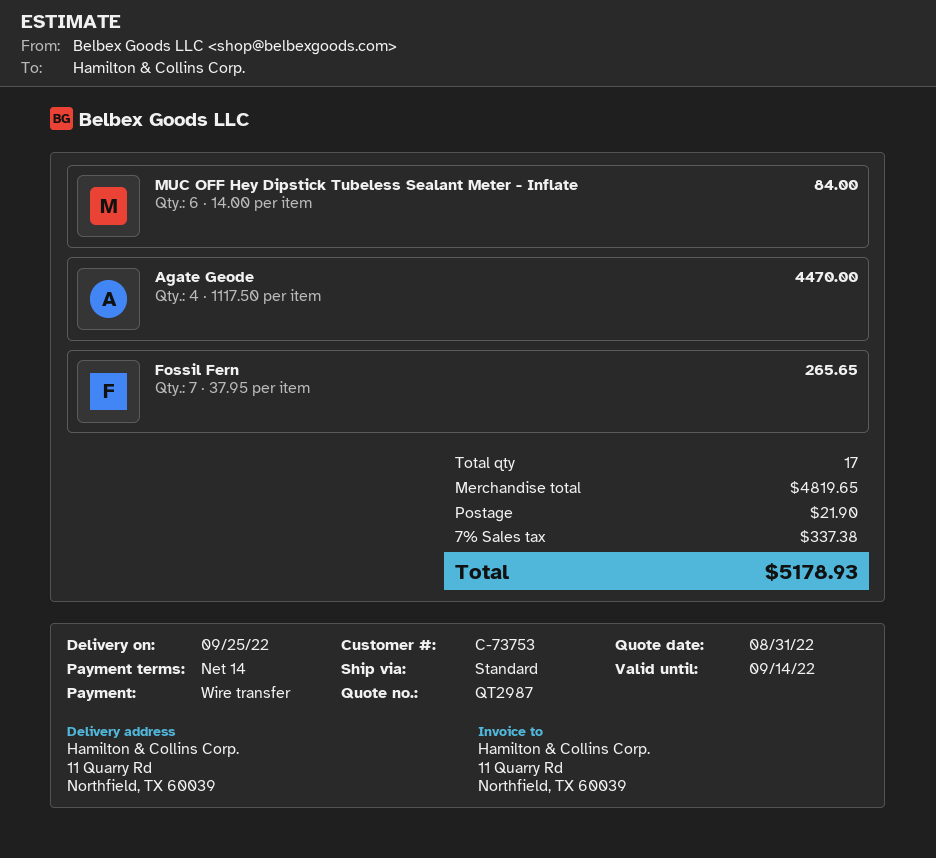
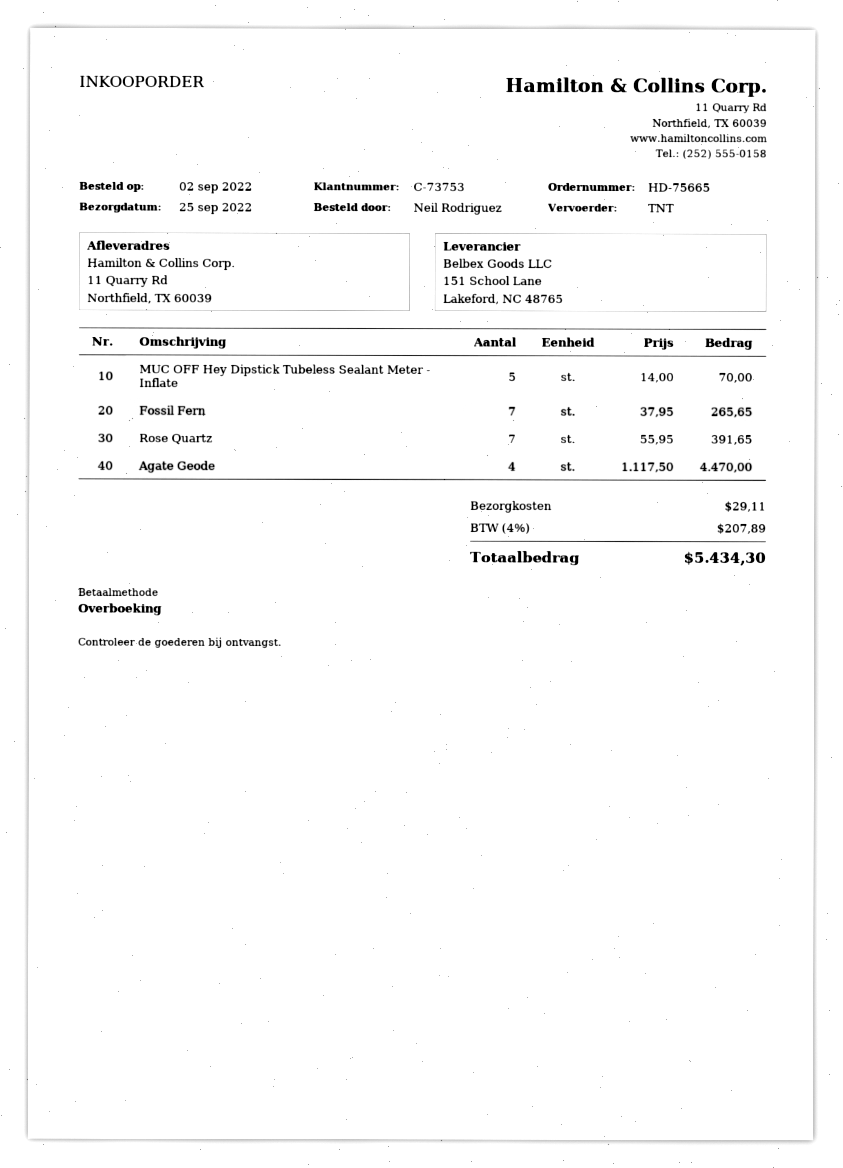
shipping method: standard -> TNT
MUC OFF Hey Dipstick Tubeless Sealant Meter - Inflate: 6 x 14.00 = 84.00 -> 5 x 14.00 = 70.00
Rose Quartz: none -> 7 x 55.95 = 391.65
shipping: 21.90 -> 29.11
tax: 7% = 337.38 -> 4% = 207.89
total: 5178.93 -> 5434.30

